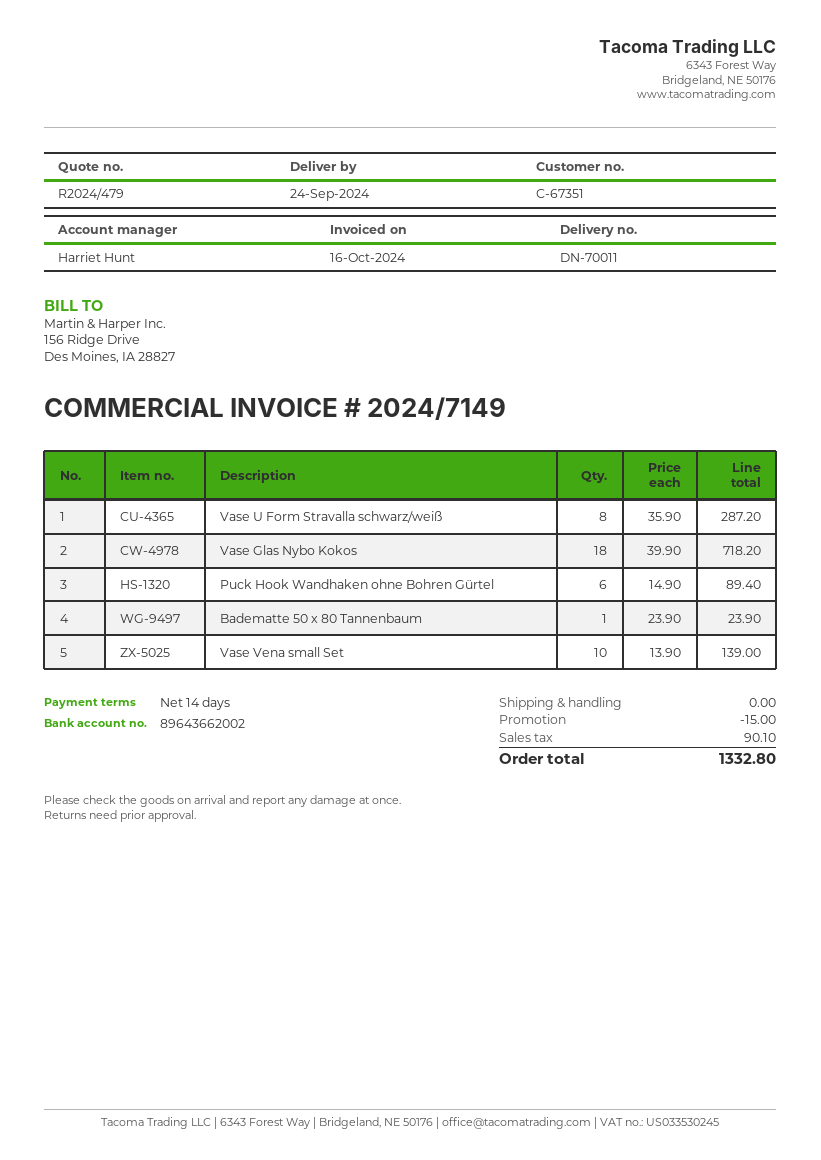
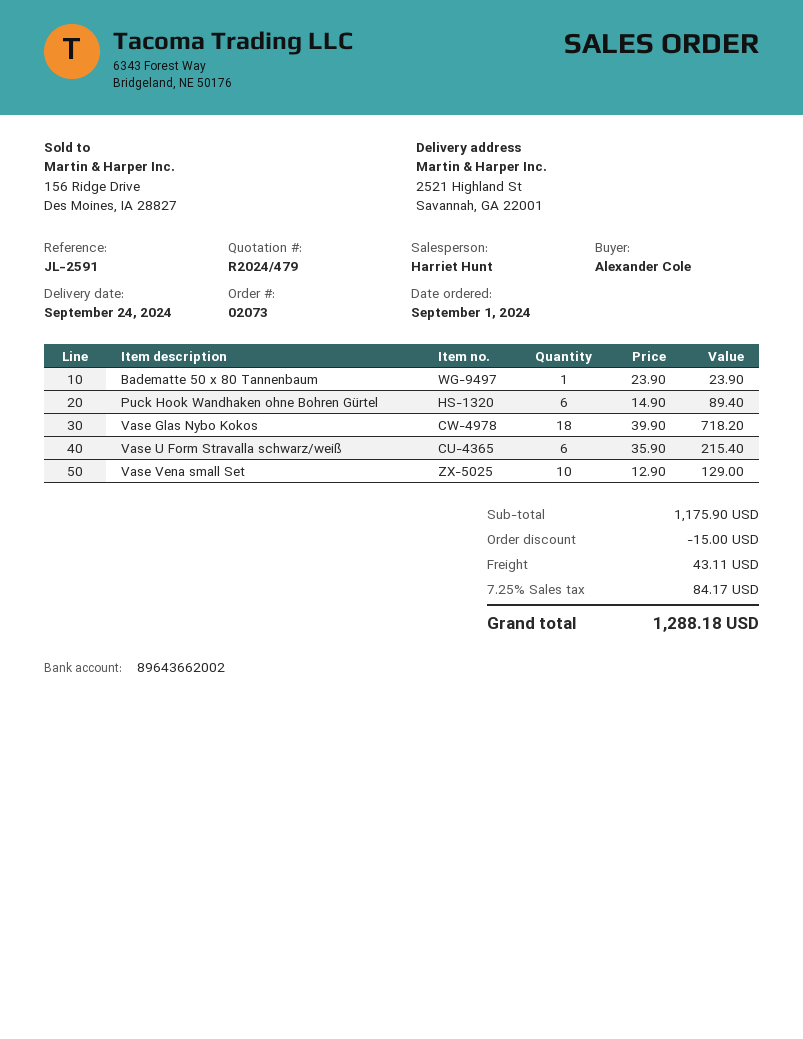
Vase U Form Stravalla schwarz/weiß: 8 x 35.90 = 287.20 -> 6 x 35.90 = 215.40
Vase Vena small Set: 10 x 13.90 = 139.00 -> 10 x 12.90 = 129.00
shipping: 0.00 -> 43.11
tax: 90.10 -> 84.17
total: 1332.80 -> 1288.18

